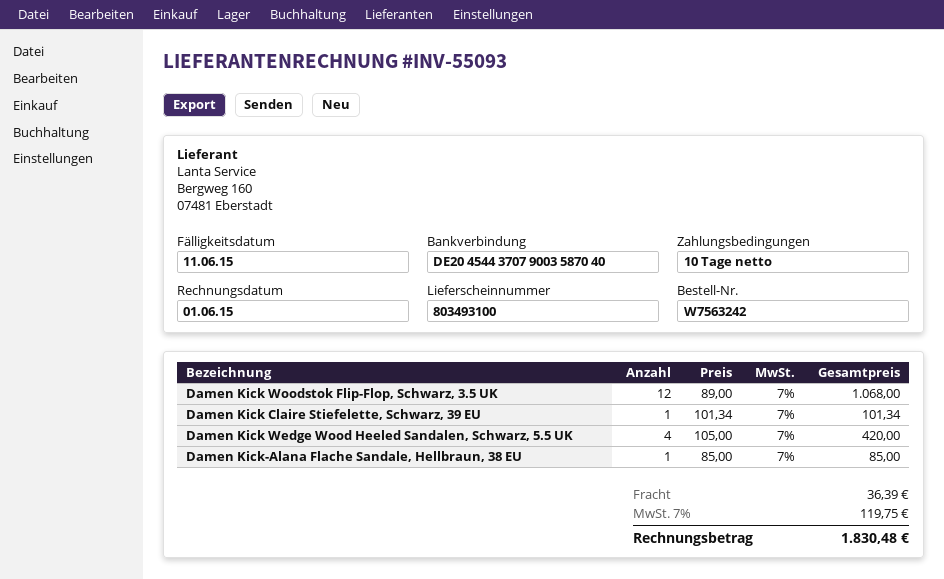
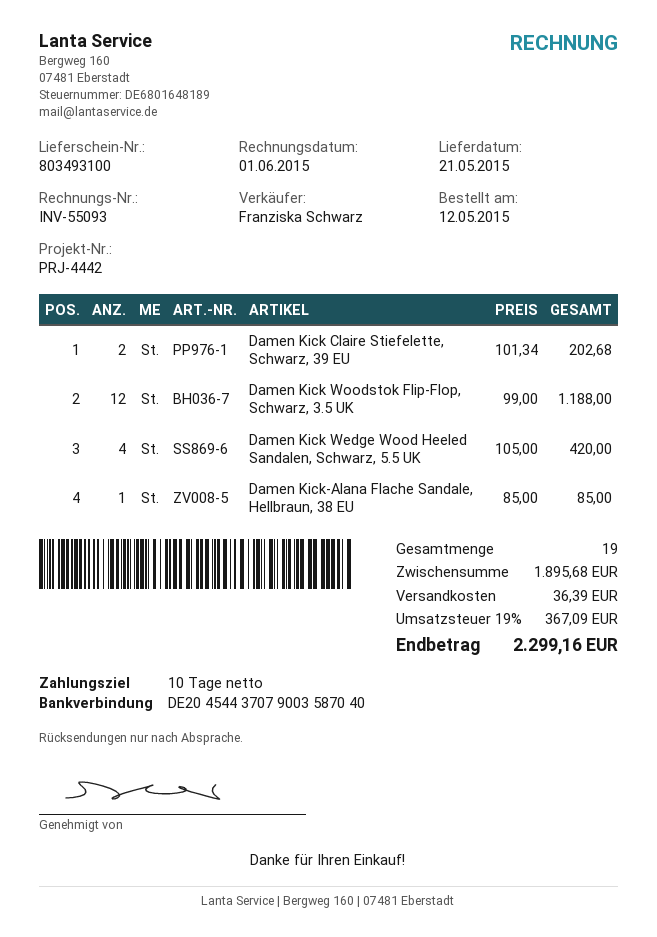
Damen Kick Woodstok Flip-Flop, Schwarz, 3.5 UK: 12 x 89.00 = 1068.00 -> 12 x 99.00 = 1188.00
Damen Kick Claire Stiefelette, Schwarz, 39 EU: 1 x 101.34 = 101.34 -> 2 x 101.34 = 202.68
tax: 7% = 119.75 -> 19% = 367.09
total: 1830.48 -> 2299.16

